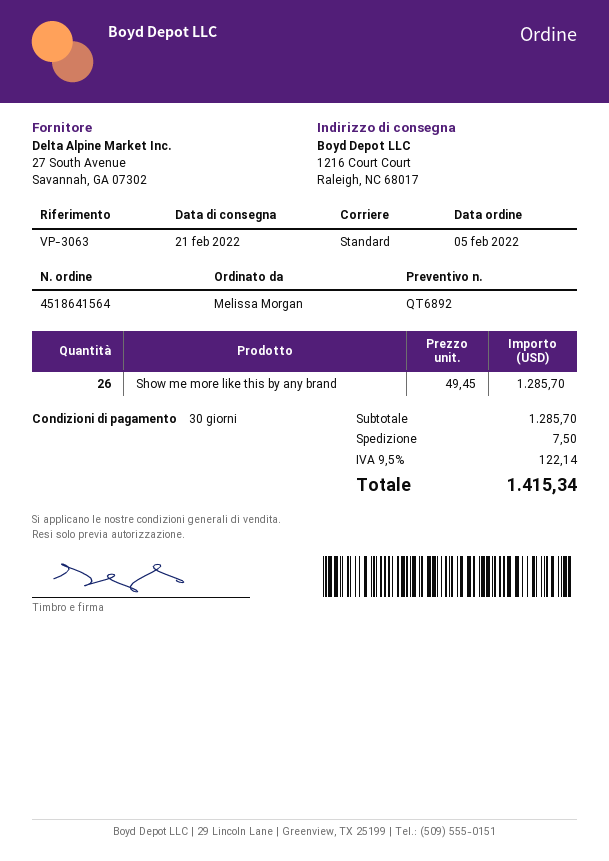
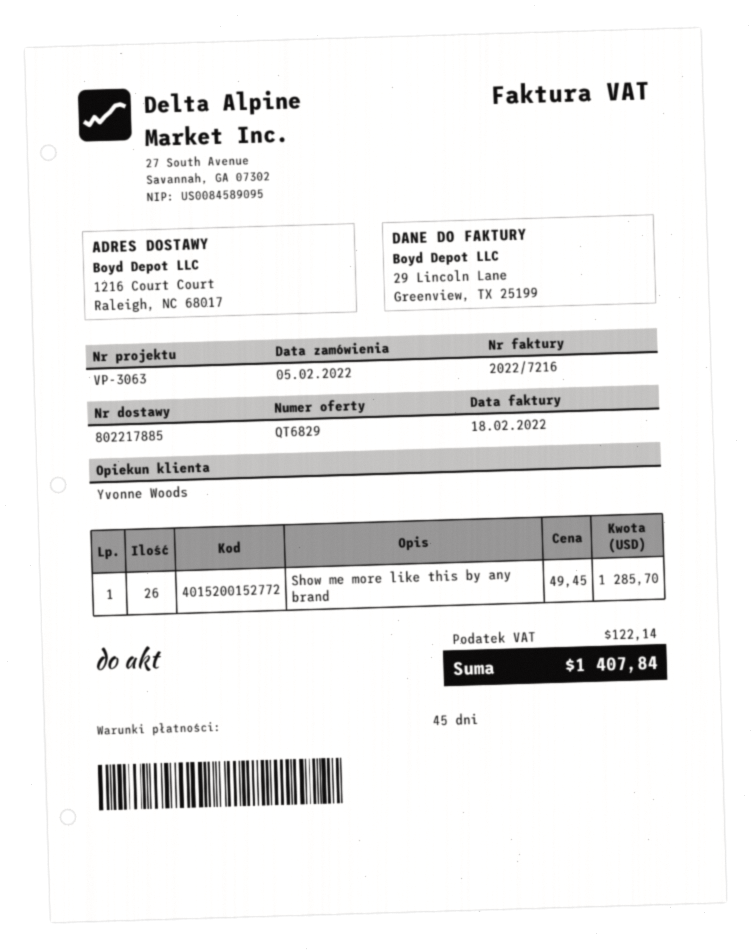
quote number: QT6892 -> QT6829
payment terms: 30 days -> 45 days
shipping: 7.50 -> none
total: 1415.34 -> 1407.84

